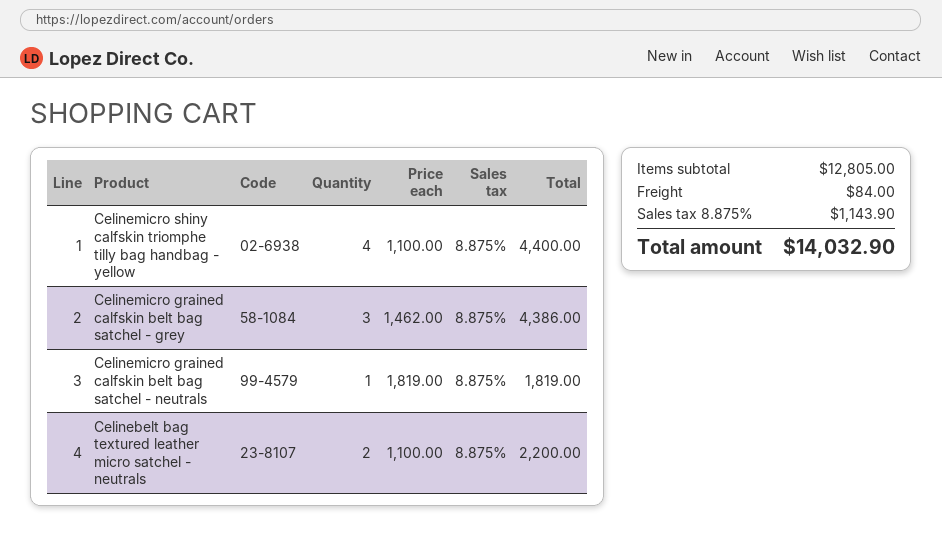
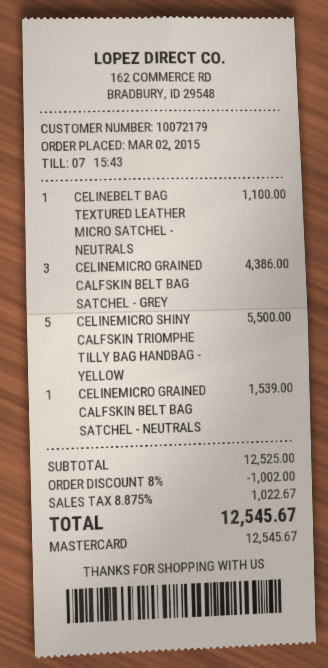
Celinemicro shiny calfskin triomphe tilly bag handbag - yellow: 4 for 4400.00 -> 5 for 5500.00
Celinemicro grained calfskin belt bag satchel - neutrals: 1 for 1819.00 -> 1 for 1539.00
Celinebelt bag textured leather micro satchel - neutrals: 2 for 2200.00 -> 1 for 1100.00
subtotal: 12805.00 -> 12525.00
discount: none -> 8% = 1002.00
shipping: 84.00 -> none
tax: 8.875% = 1143.90 -> 8.875% = 1022.67
total: 14032.90 -> 12545.67

